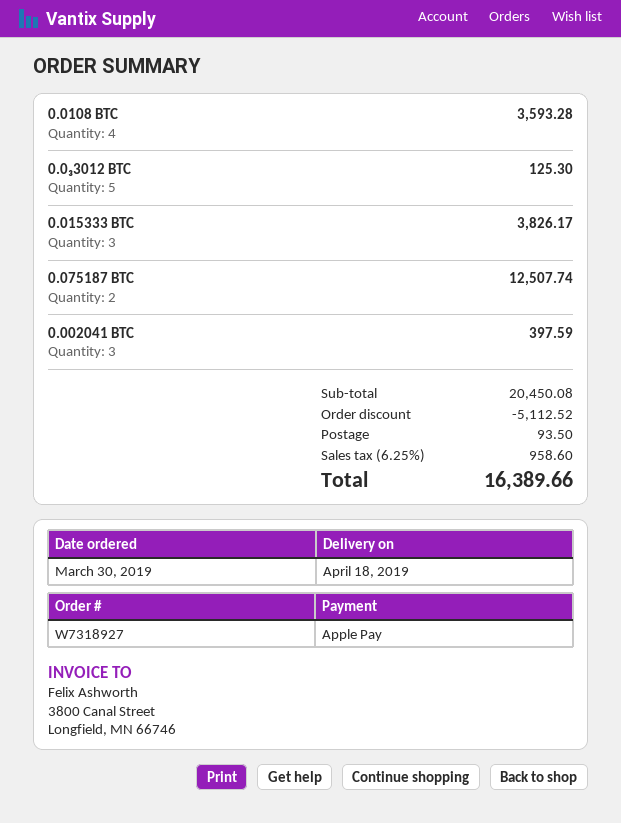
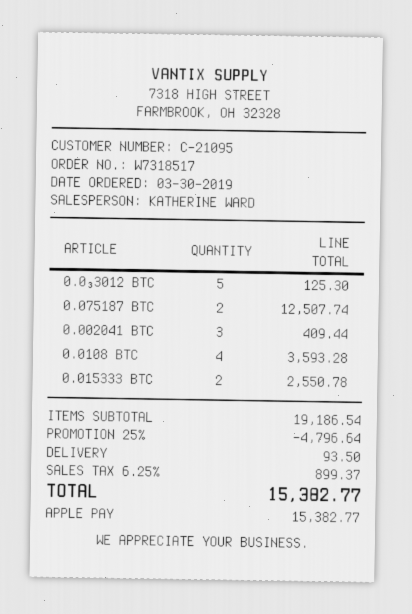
order number: W7318927 -> W7318517
0.015333 BTC: 3 for 3826.17 -> 2 for 2550.78
0.002041 BTC: 3 for 397.59 -> 3 for 409.44
subtotal: 20450.08 -> 19186.54
discount: 5112.52 -> 4796.64
tax: 6.25% = 958.60 -> 6.25% = 899.37
total: 16389.66 -> 15382.77

